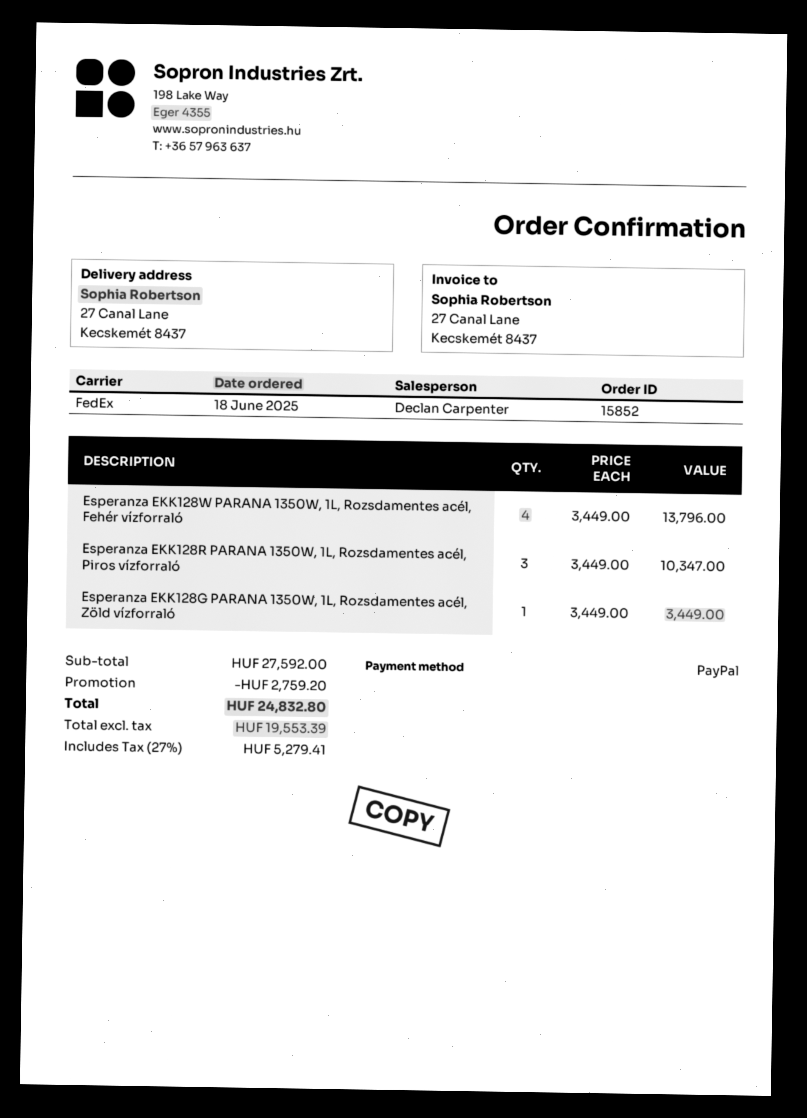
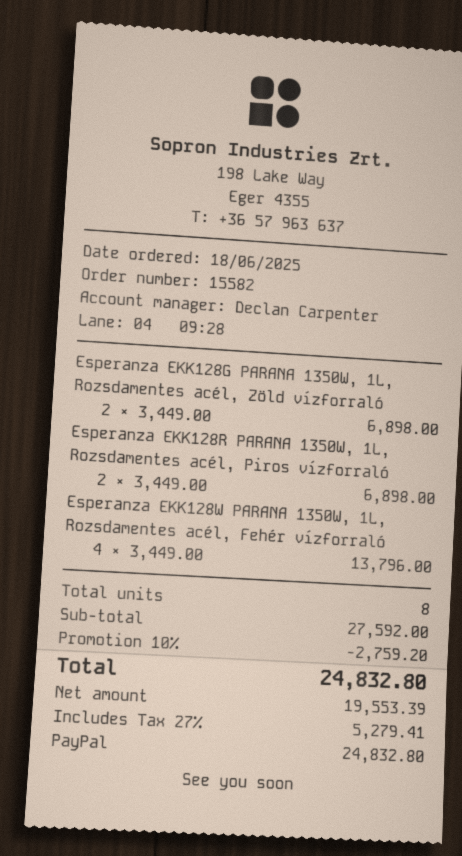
order number: 15852 -> 15582
Esperanza EKK128R PARANA 1350W, 1L, Rozsdamentes acél, Piros vízforraló: 3 x 3449.00 = 10347.00 -> 2 x 3449.00 = 6898.00
Esperanza EKK128G PARANA 1350W, 1L, Rozsdamentes acél, Zöld vízforraló: 1 x 3449.00 = 3449.00 -> 2 x 3449.00 = 6898.00

